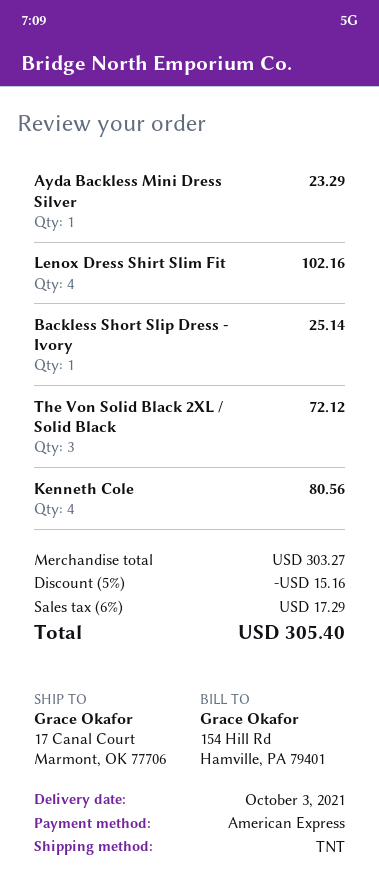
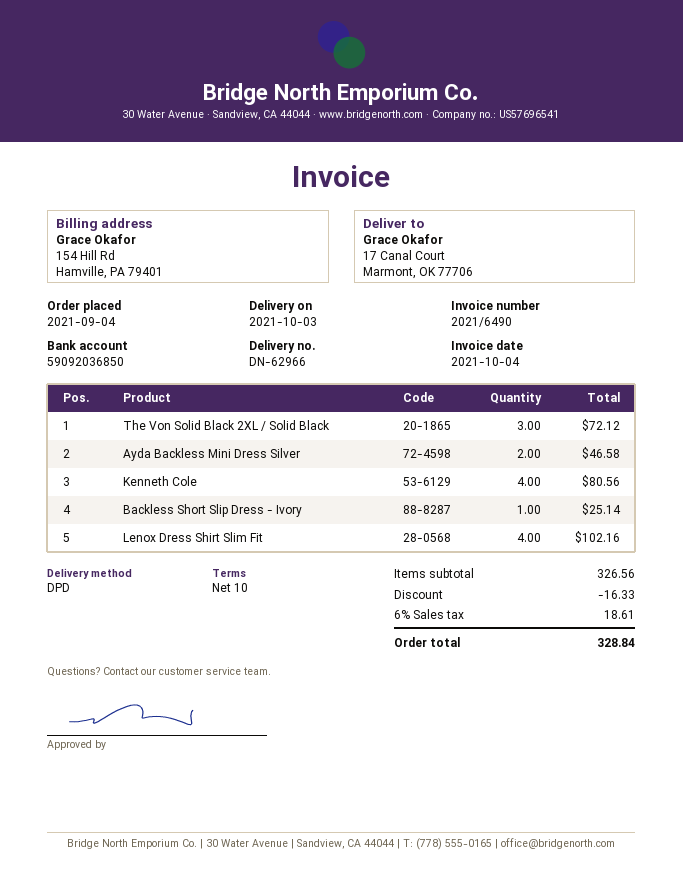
shipping method: TNT -> DPD
Ayda Backless Mini Dress Silver: 1 for 23.29 -> 2 for 46.58
subtotal: 303.27 -> 326.56
discount: 15.16 -> 16.33
tax: 6% = 17.29 -> 6% = 18.61
total: 305.40 -> 328.84

